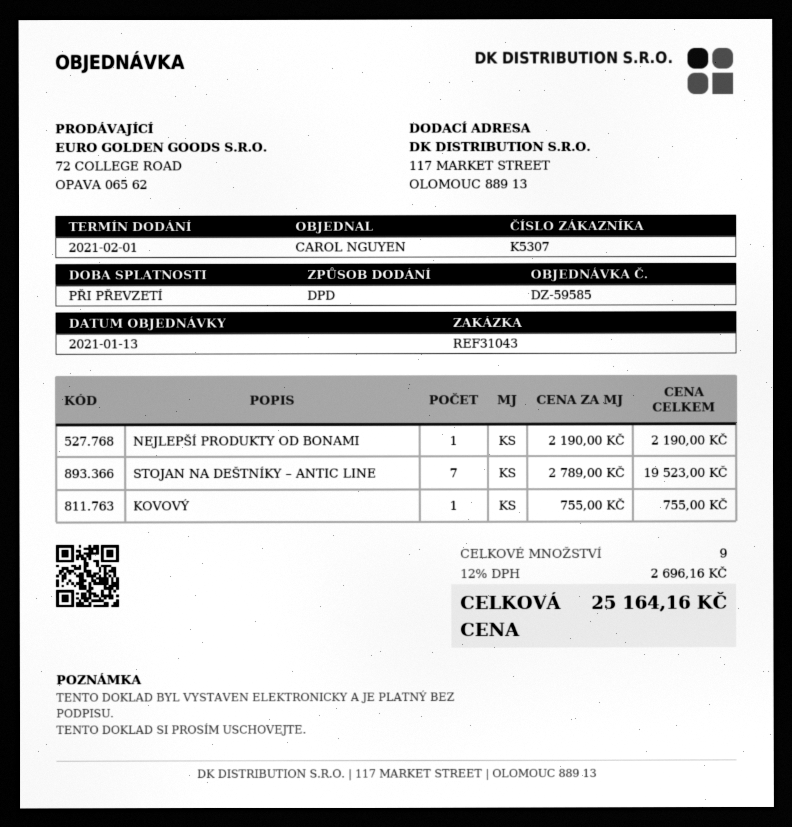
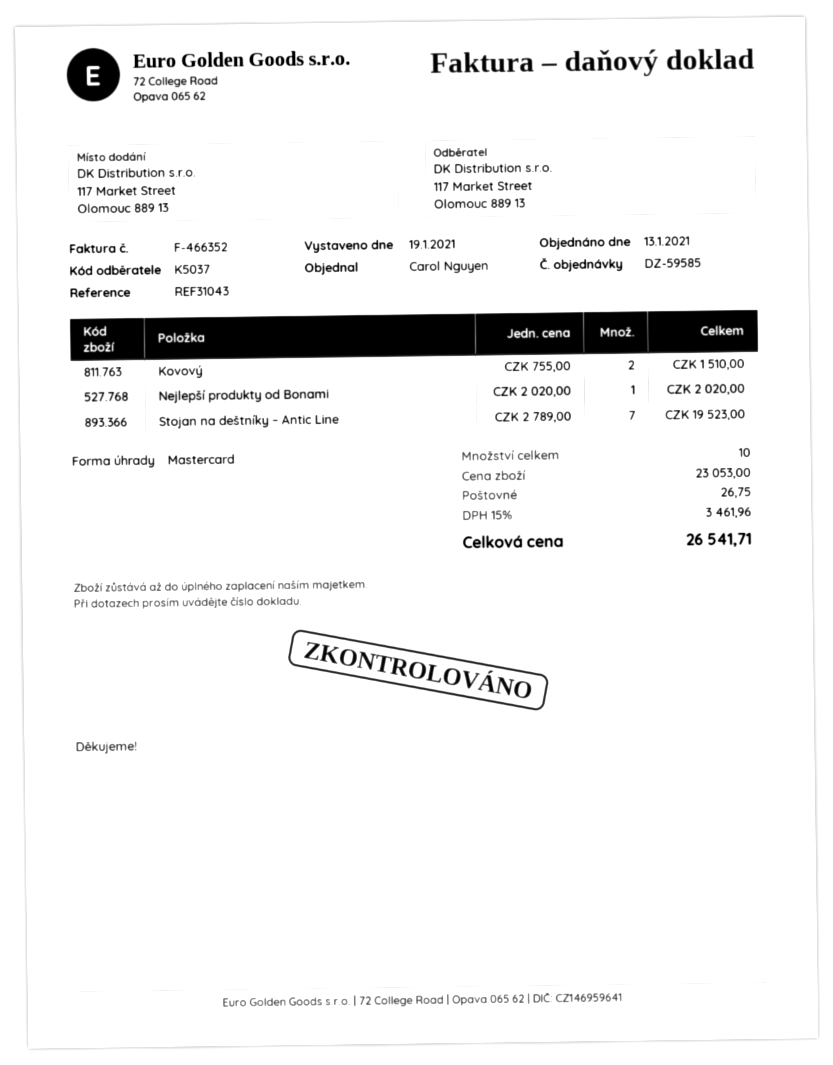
customer number: K5307 -> K5037
NEJLEPŠÍ PRODUKTY OD BONAMI: 1 x 2190.00 = 2190.00 -> 1 x 2020.00 = 2020.00
KOVOVÝ: 1 x 755.00 = 755.00 -> 2 x 755.00 = 1510.00
total quantity: 9 -> 10
shipping: none -> 26.75
tax: 12% = 2696.16 -> 15% = 3461.96
total: 25164.16 -> 26541.71

